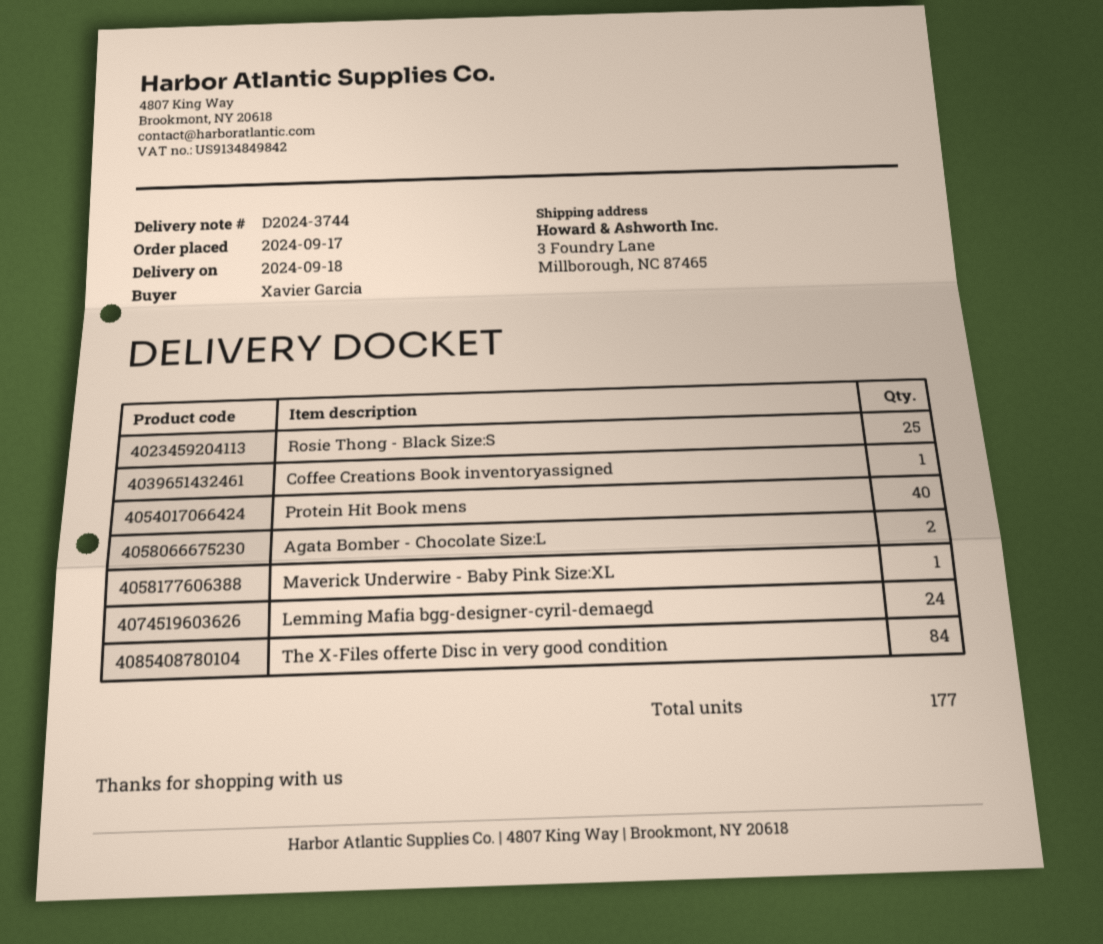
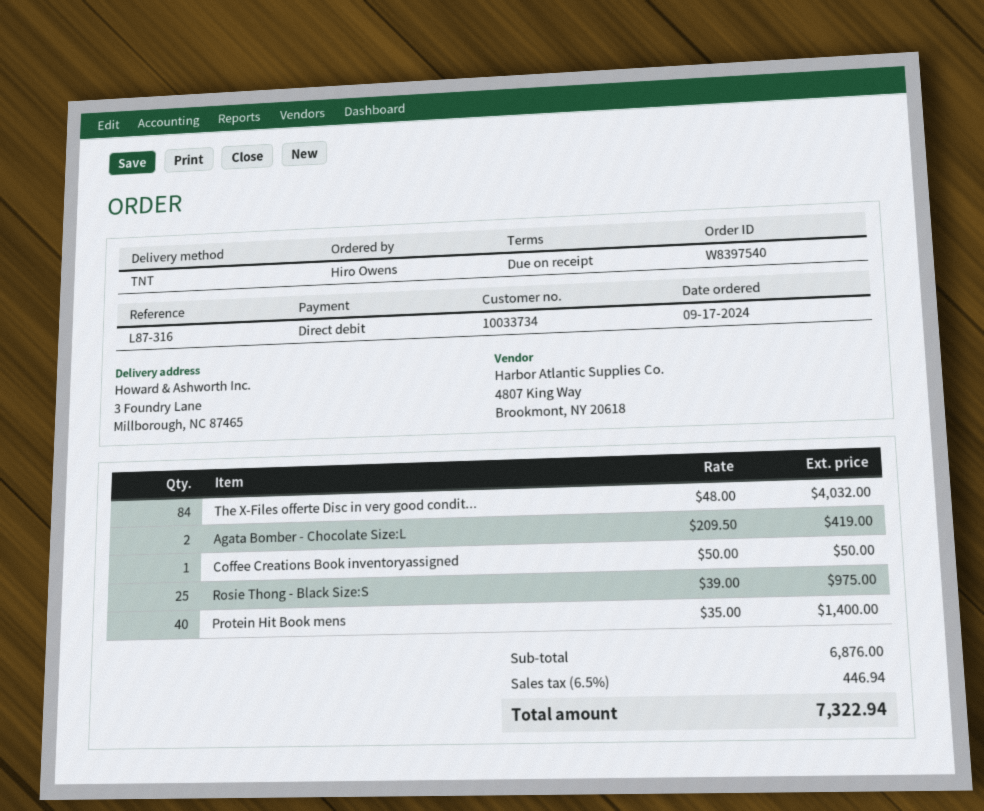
ordered by: Xavier Garcia -> Hiro Owens
Maverick Underwire - Baby Pink Size:XL: 1 -> none
Lemming Mafia bgg-designer-cyril-demaegd: 24 -> none

